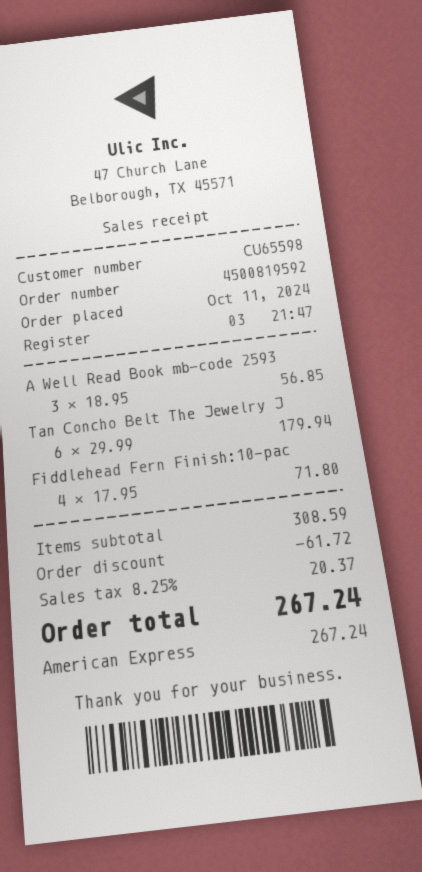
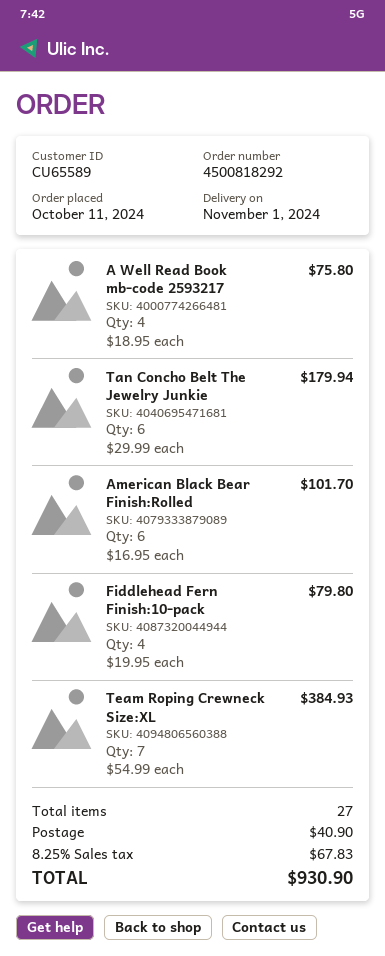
order number: 4500819592 -> 4500818292
customer number: CU65598 -> CU65589
A Well Read Book mb-code 2593: 3 x 18.95 = 56.85 -> 4 x 18.95 = 75.80
Fiddlehead Fern Finish:10-pac: 4 x 17.95 = 71.80 -> 4 x 19.95 = 79.80
American Black Bear Finish:Rolled: none -> 6 x 16.95 = 101.70
Team Roping Crewneck Size:XL: none -> 7 x 54.99 = 384.93
discount: 61.72 -> none
shipping: none -> 40.90
tax: 8.25% = 20.37 -> 8.25% = 67.83
total: 267.24 -> 930.90

